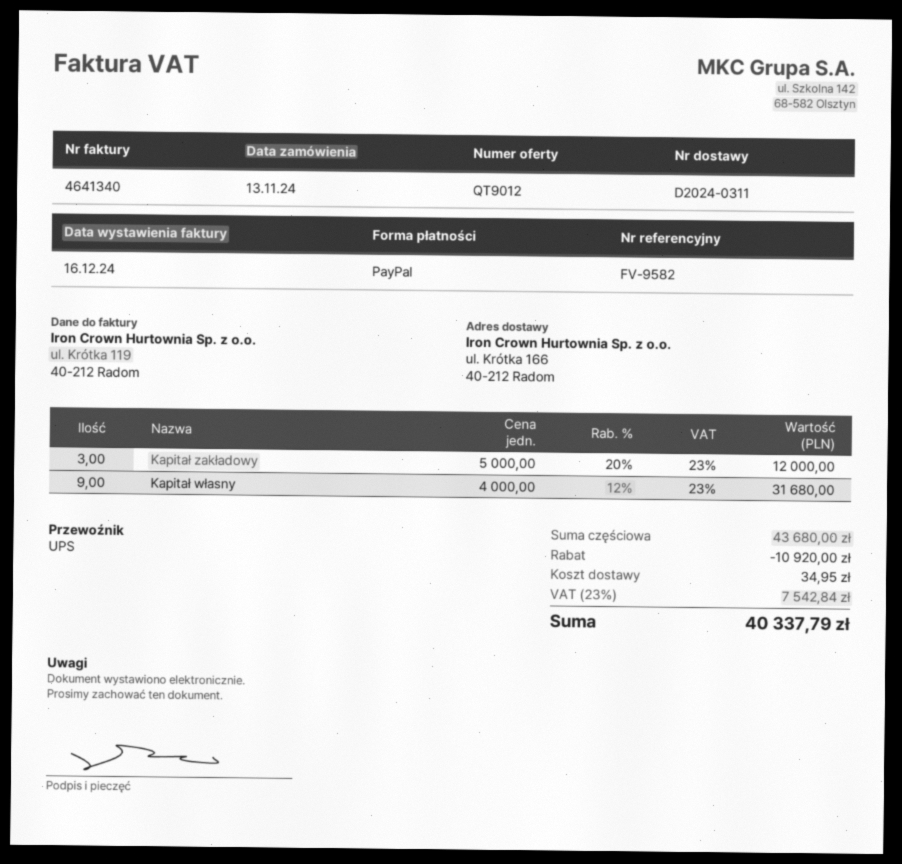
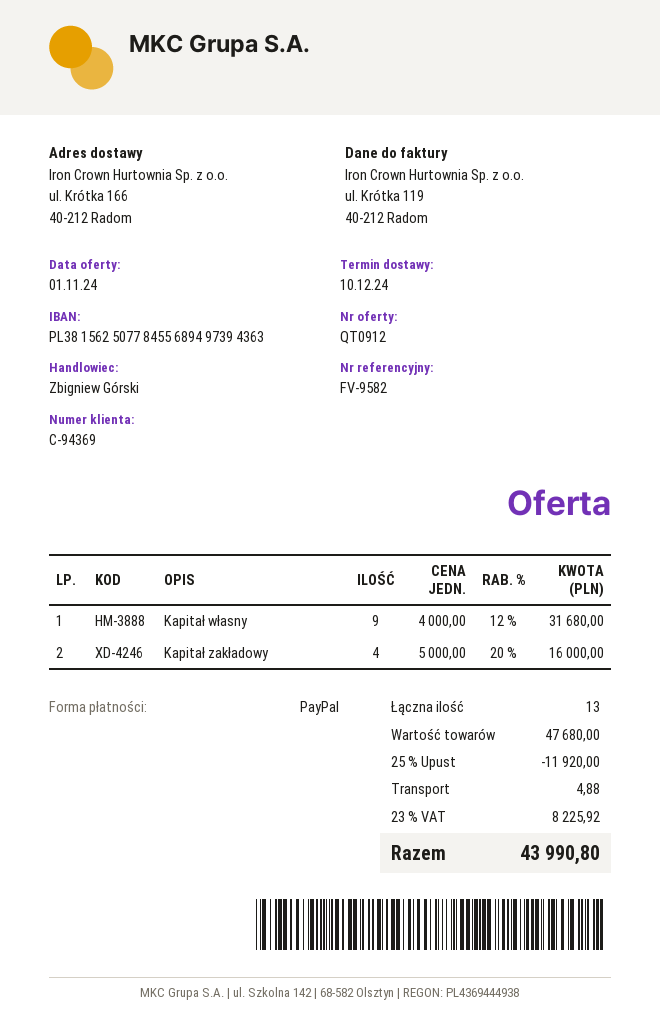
quote number: QT9012 -> QT0912
Kapitał zakładowy: 3 x 5000.00 - 20% = 12000.00 -> 4 x 5000.00 - 20% = 16000.00
subtotal: 43680.00 -> 47680.00
discount: 10920.00 -> 11920.00
shipping: 34.95 -> 4.88
tax: 23% = 7542.84 -> 23% = 8225.92
total: 40337.79 -> 43990.80

